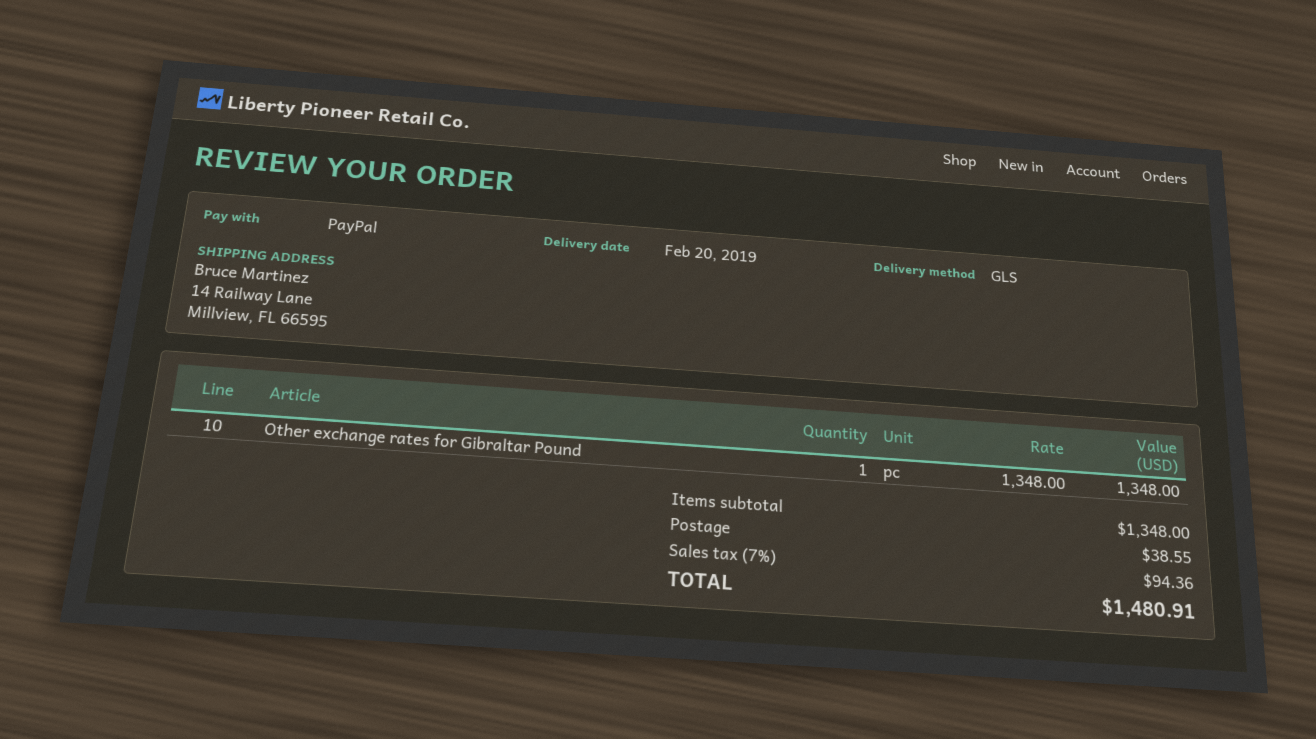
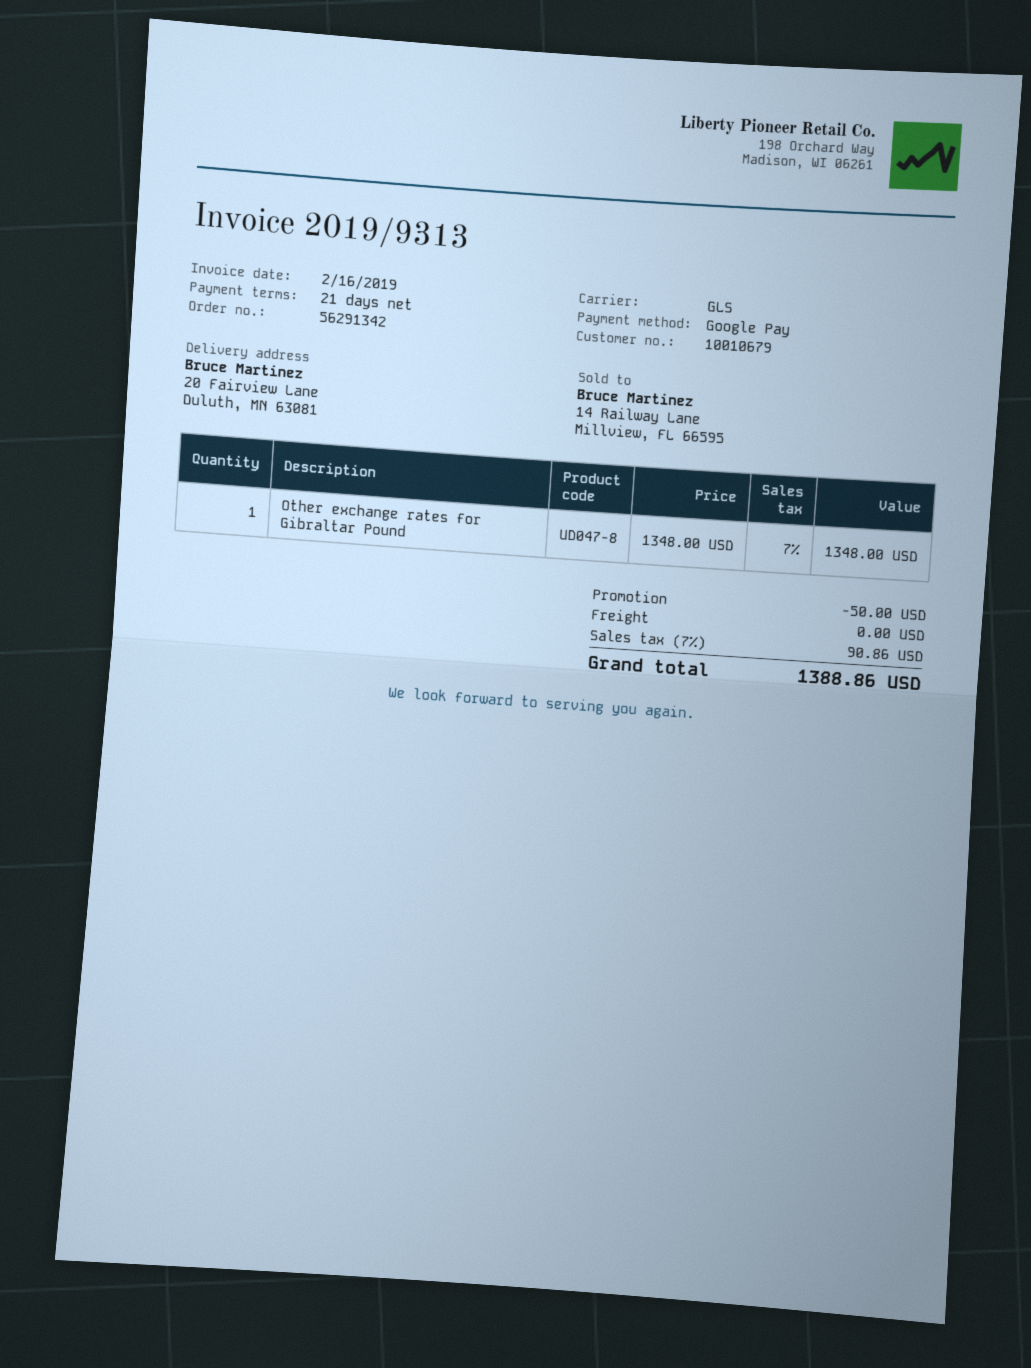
payment method: PayPal -> Google Pay
ship to: 14 Railway Lane, Millview, FL 66595 -> 20 Fairview Lane, Duluth, MN 63081
discount: none -> 50.00
shipping: 38.55 -> 0.00
tax: 7% = 94.36 -> 7% = 90.86
total: 1480.91 -> 1388.86

